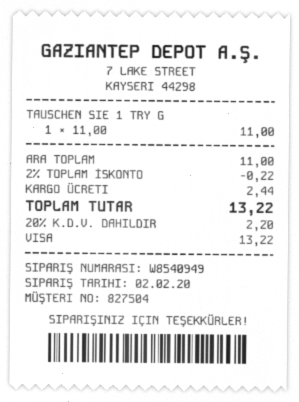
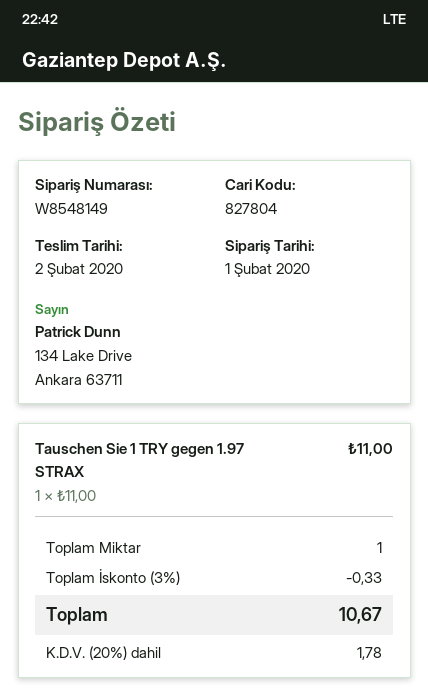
order number: W8540949 -> W8548149
order date: 2020-02-02 -> 2020-02-01
customer number: 827504 -> 827804
discount: 2% = 0.22 -> 3% = 0.33
shipping: 2.44 -> none
tax: 20% = 2.20 -> 20% = 1.78
total: 13.22 -> 10.67

